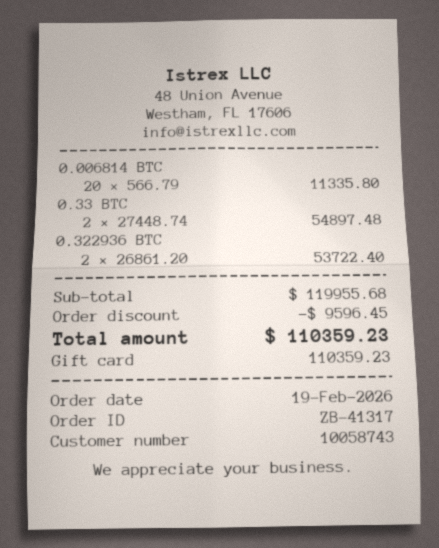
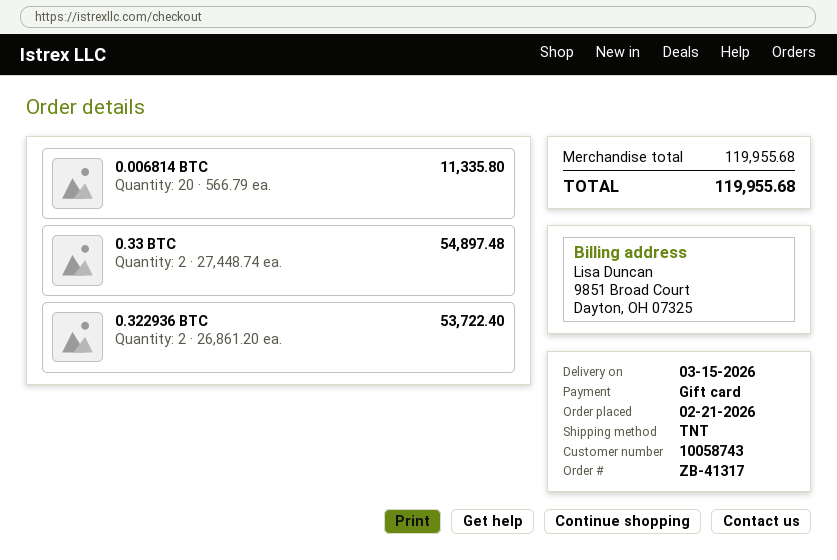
order date: 2026-02-19 -> 2026-02-21
discount: 9596.45 -> none
total: 110359.23 -> 119955.68

